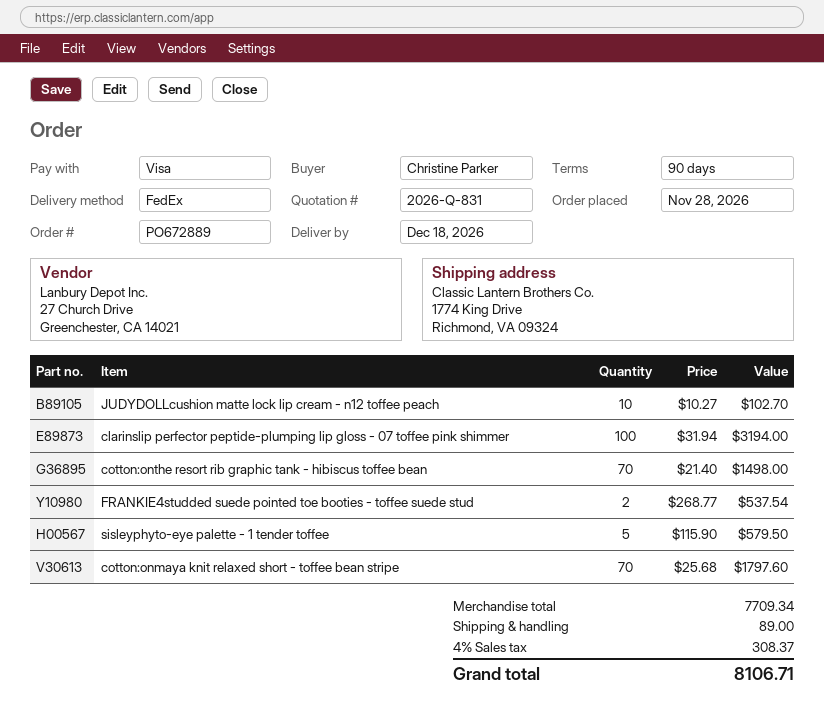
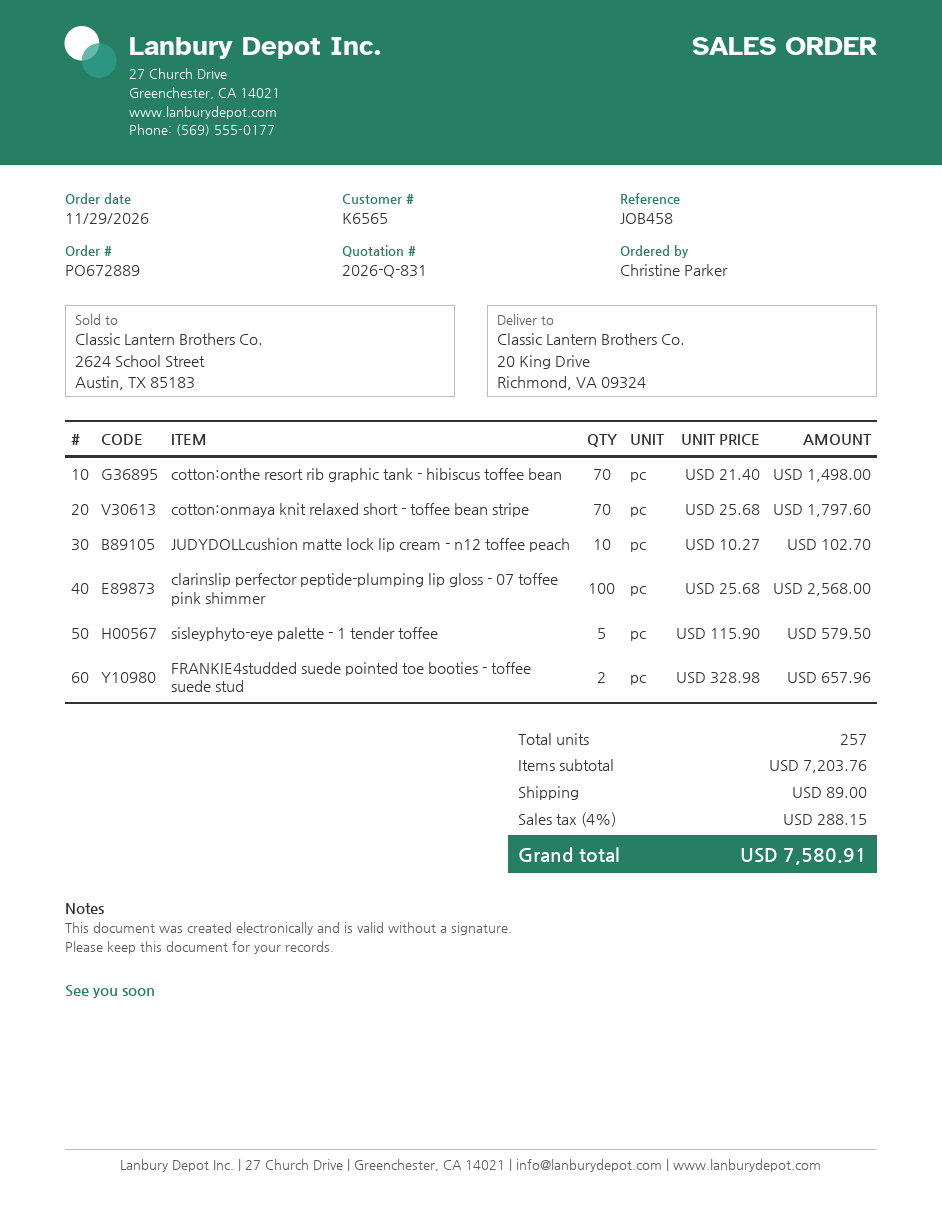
order date: 2026-11-28 -> 2026-11-29
ship to: 1774 King Drive, Richmond, VA 09324 -> 20 King Drive, Richmond, VA 09324
clarinslip perfector peptide-plumping lip gloss - 07 toffee pink shimmer: 100 x 31.94 = 3194.00 -> 100 x 25.68 = 2568.00
FRANKIE4studded suede pointed toe booties - toffee suede stud: 2 x 268.77 = 537.54 -> 2 x 328.98 = 657.96
subtotal: 7709.34 -> 7203.76
tax: 4% = 308.37 -> 4% = 288.15
total: 8106.71 -> 7580.91

